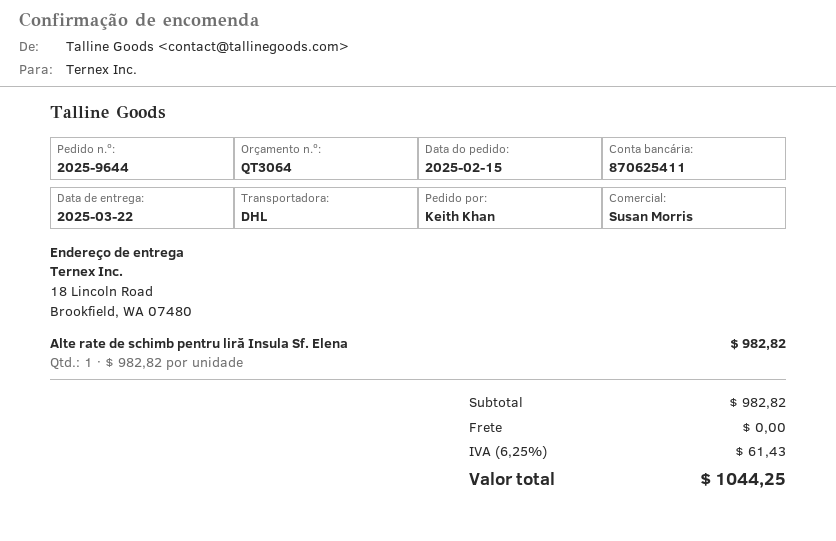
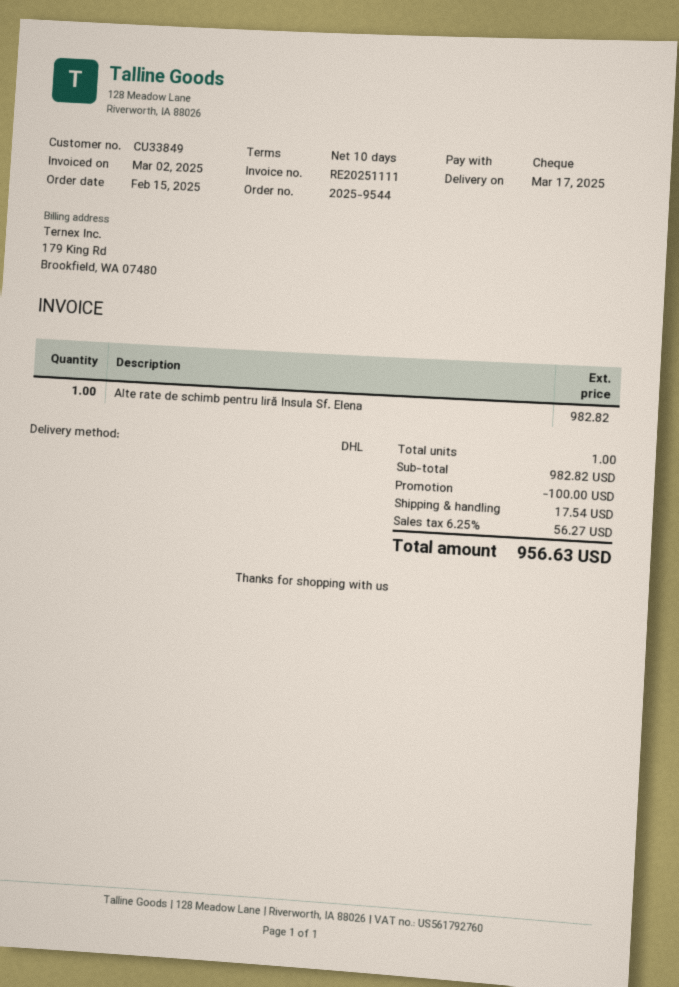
order number: 2025-9644 -> 2025-9544
delivery date: 2025-03-22 -> 2025-03-17
discount: none -> 100.00
shipping: 0.00 -> 17.54
tax: 6.25% = 61.43 -> 6.25% = 56.27
total: 1044.25 -> 956.63

